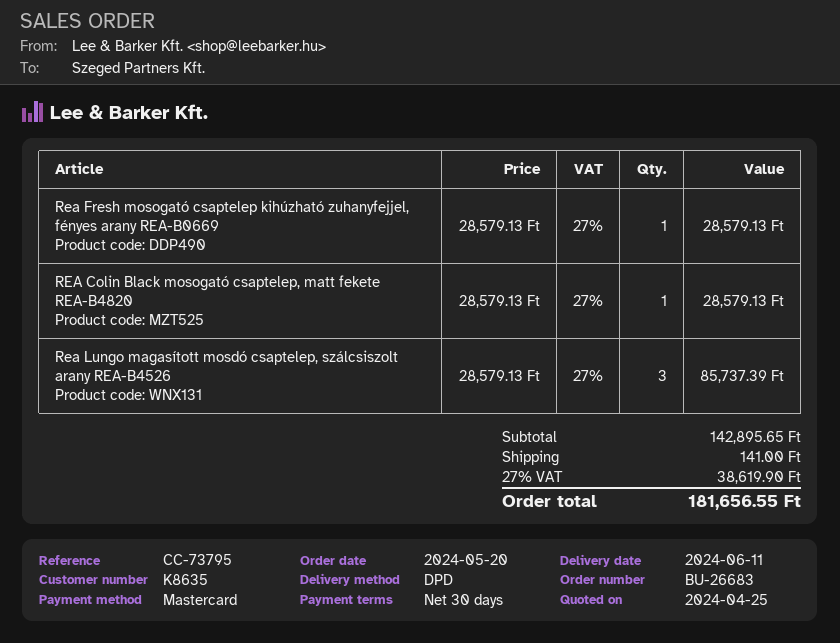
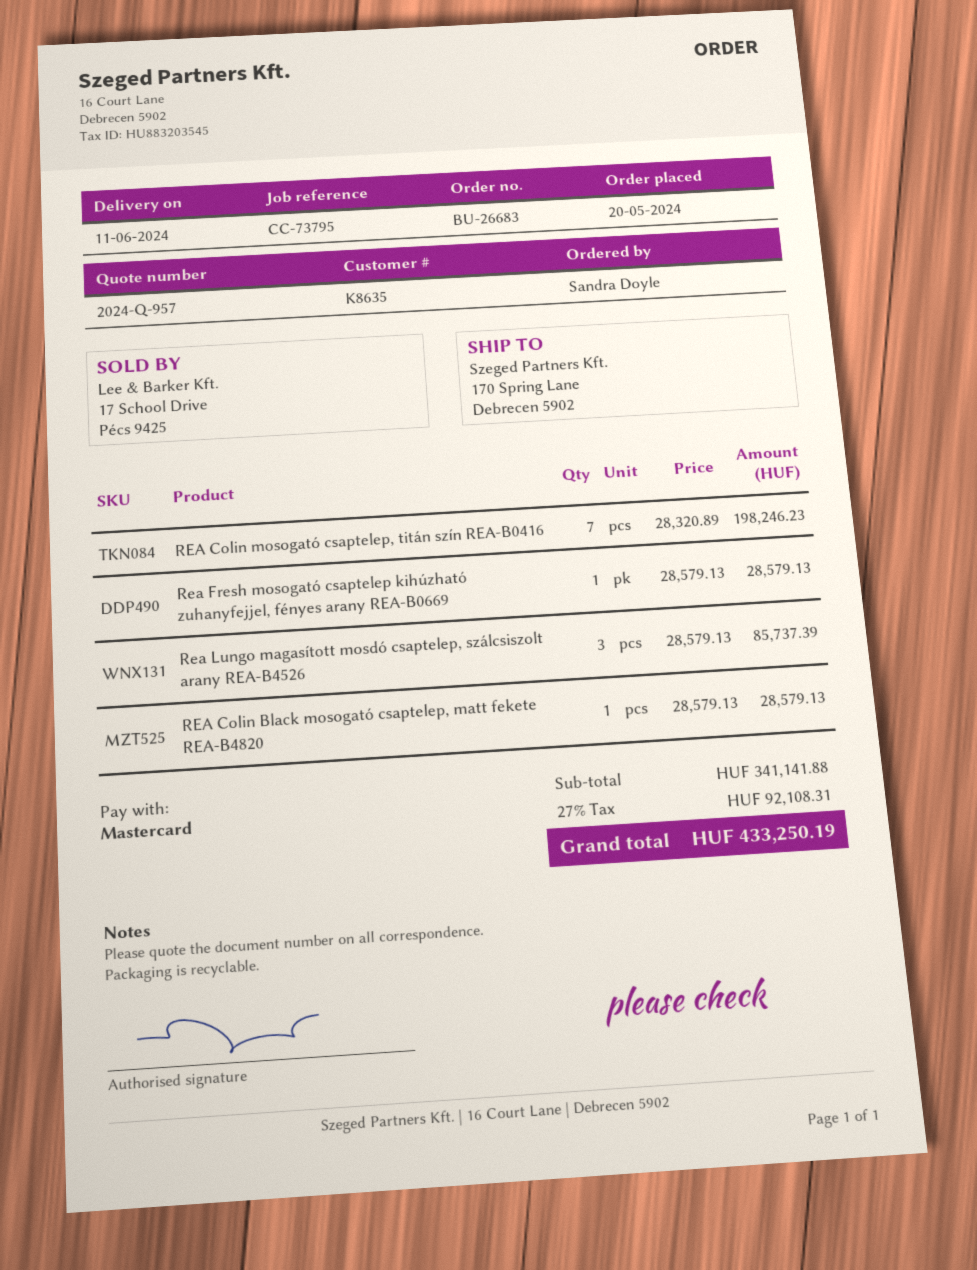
REA Colin mosogató csaptelep, titán szín REA-B0416: none -> 7 x 28320.89 = 198246.23
subtotal: 142895.65 -> 341141.88
shipping: 141.00 -> none
tax: 27% = 38619.90 -> 27% = 92108.31
total: 181656.55 -> 433250.19

